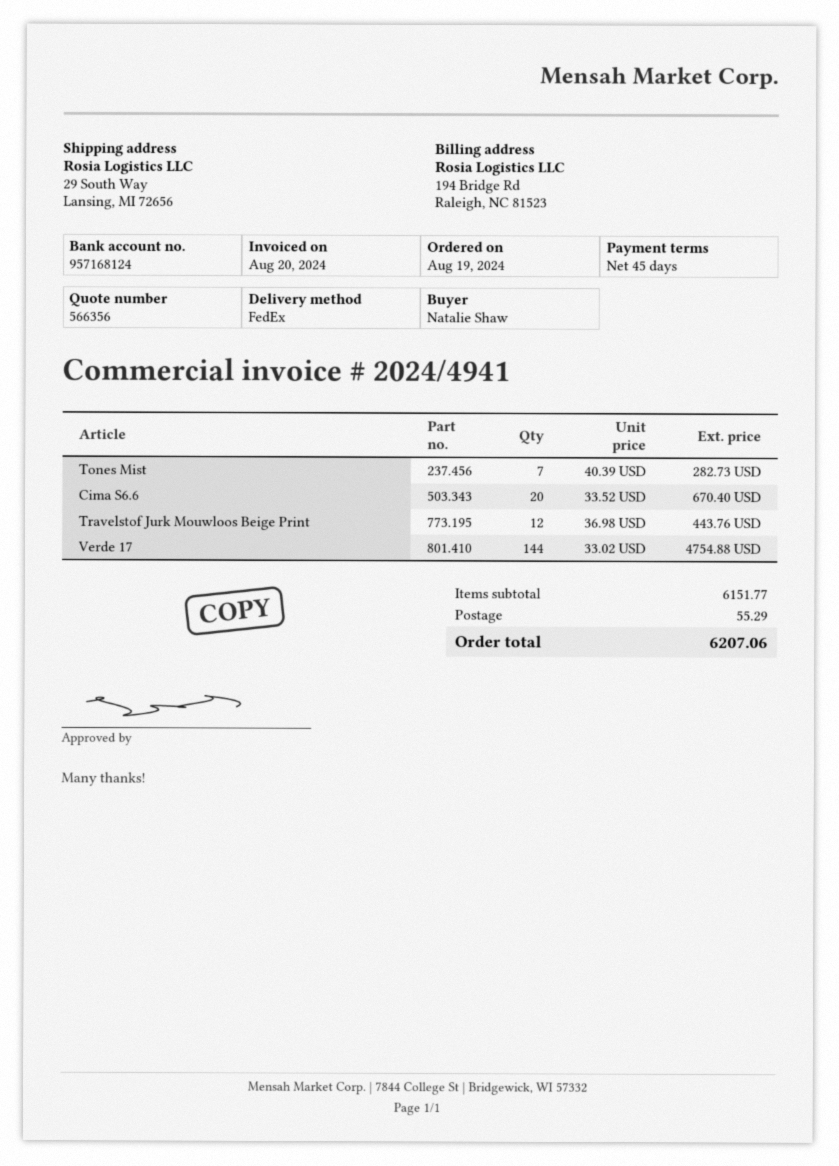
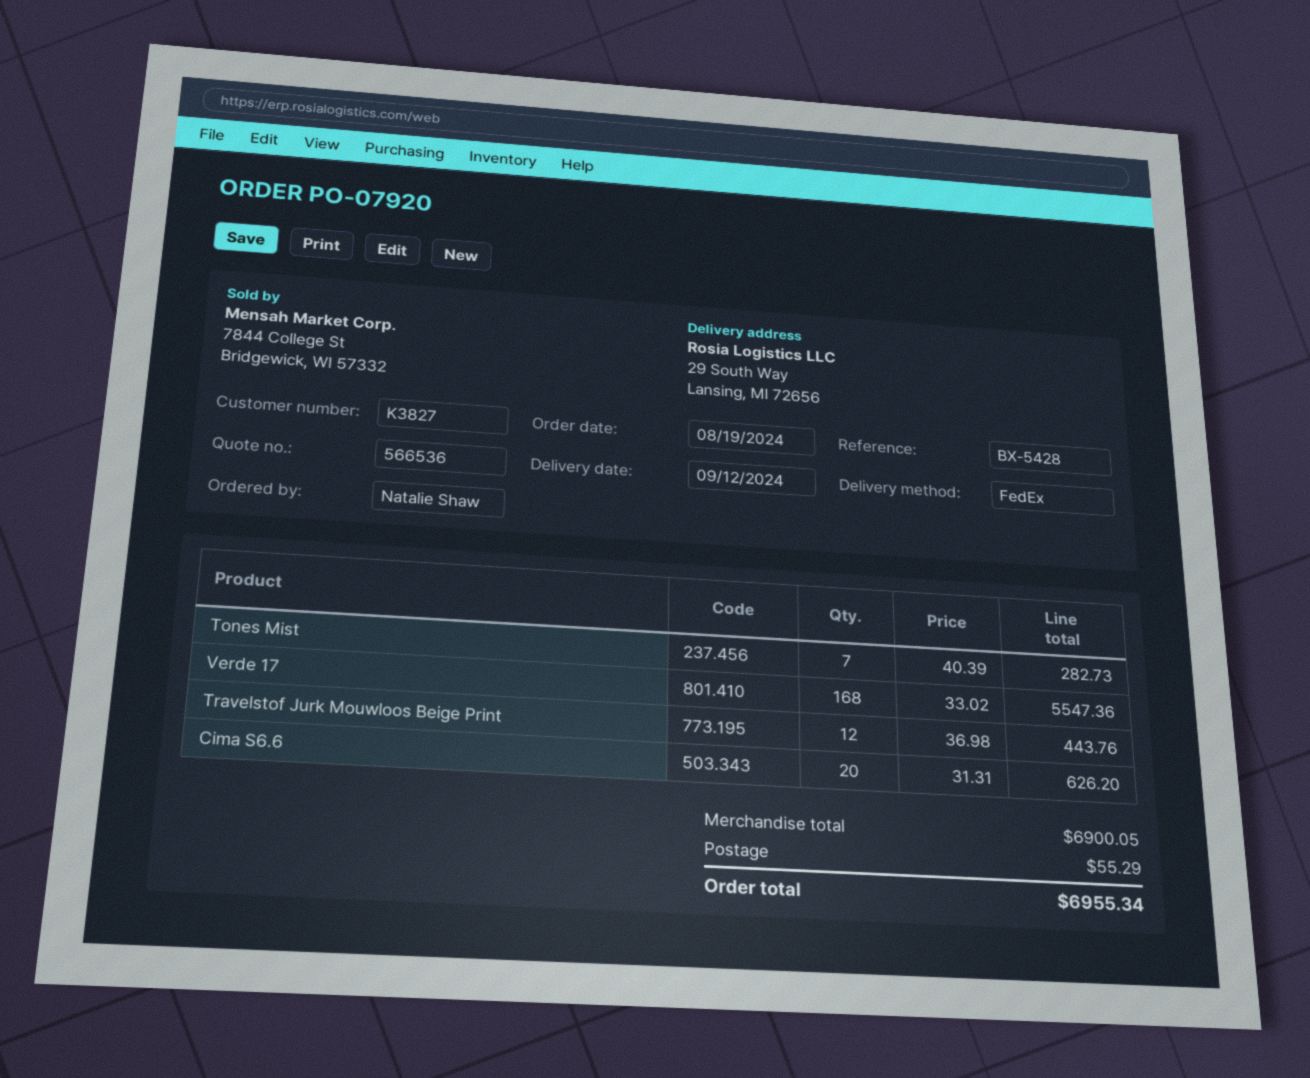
quote number: 566356 -> 566536
Cima S6.6: 20 x 33.52 = 670.40 -> 20 x 31.31 = 626.20
Verde 17: 144 x 33.02 = 4754.88 -> 168 x 33.02 = 5547.36
subtotal: 6151.77 -> 6900.05
total: 6207.06 -> 6955.34

